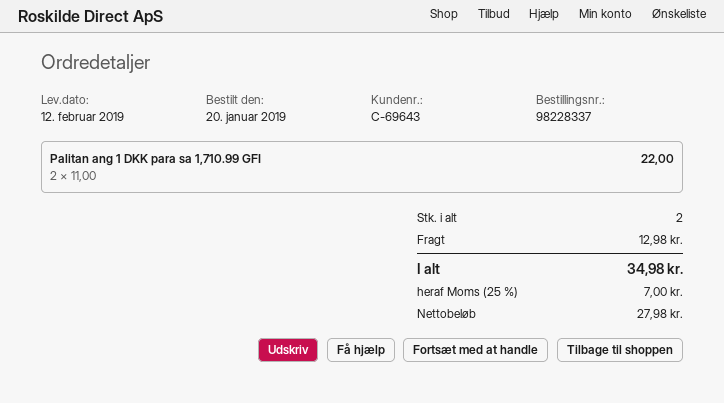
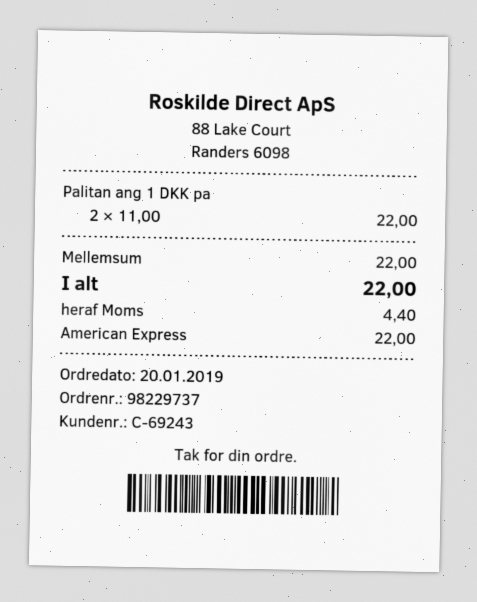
order number: 98228337 -> 98229737
customer number: C-69643 -> C-69243
shipping: 12.98 -> none
tax: 7.00 -> 4.40
total: 34.98 -> 22.00

